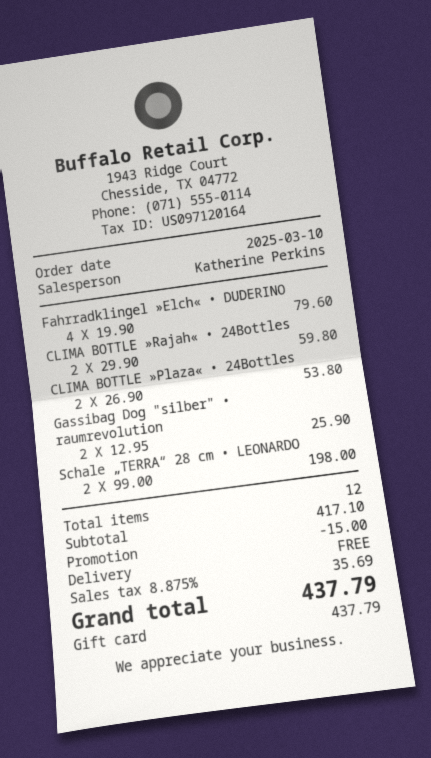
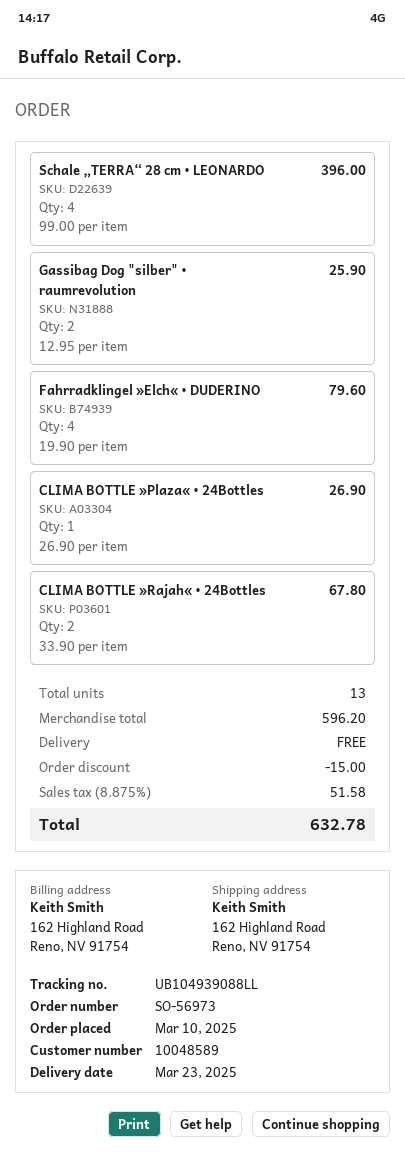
CLIMA BOTTLE »Rajah« • 24Bottles: 2 x 29.90 = 59.80 -> 2 x 33.90 = 67.80
CLIMA BOTTLE »Plaza« • 24Bottles: 2 x 26.90 = 53.80 -> 1 x 26.90 = 26.90
Schale „TERRA“ 28 cm • LEONARDO: 2 x 99.00 = 198.00 -> 4 x 99.00 = 396.00
total quantity: 12 -> 13
subtotal: 417.10 -> 596.20
tax: 8.875% = 35.69 -> 8.875% = 51.58
total: 437.79 -> 632.78

